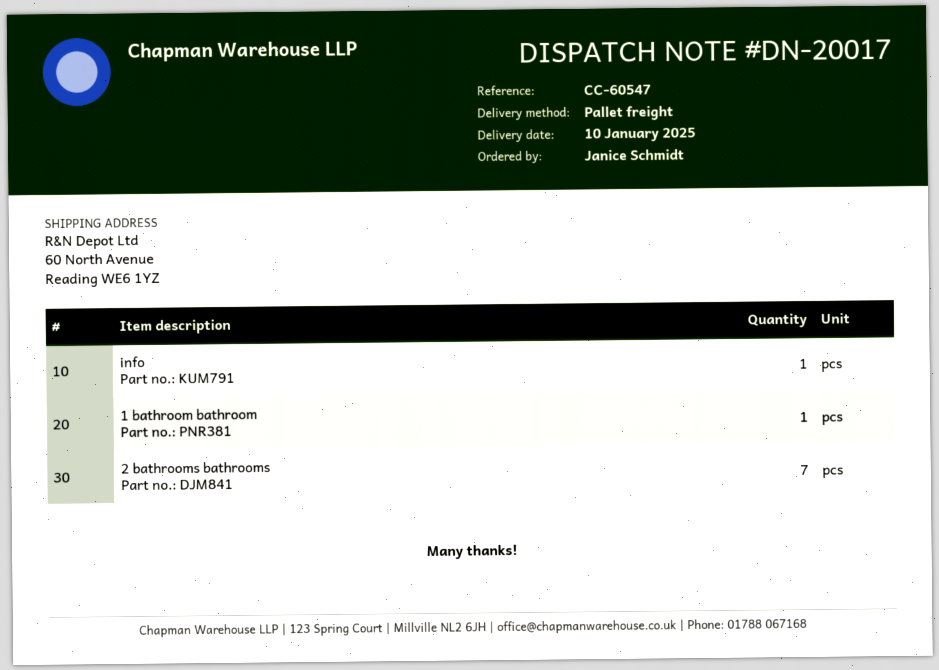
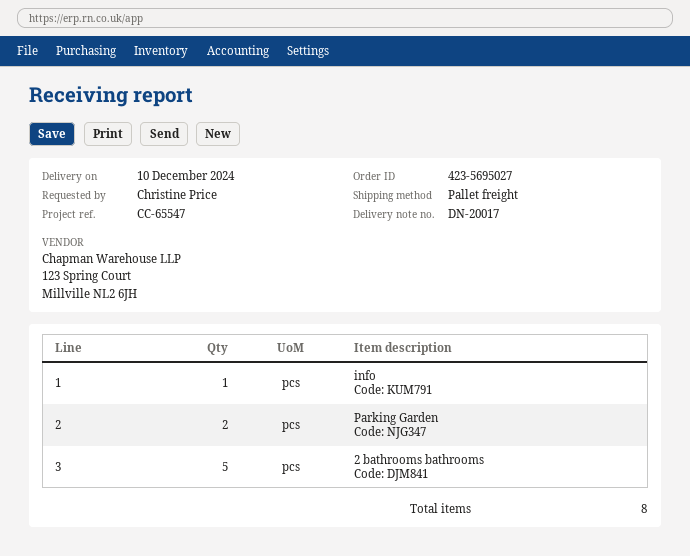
delivery date: 2025-01-10 -> 2024-12-10
reference: CC-60547 -> CC-65547
ordered by: Janice Schmidt -> Christine Price
1 bathroom bathroom: 1 -> none
2 bathrooms bathrooms: 7 -> 5
Parking Garden: none -> 2

